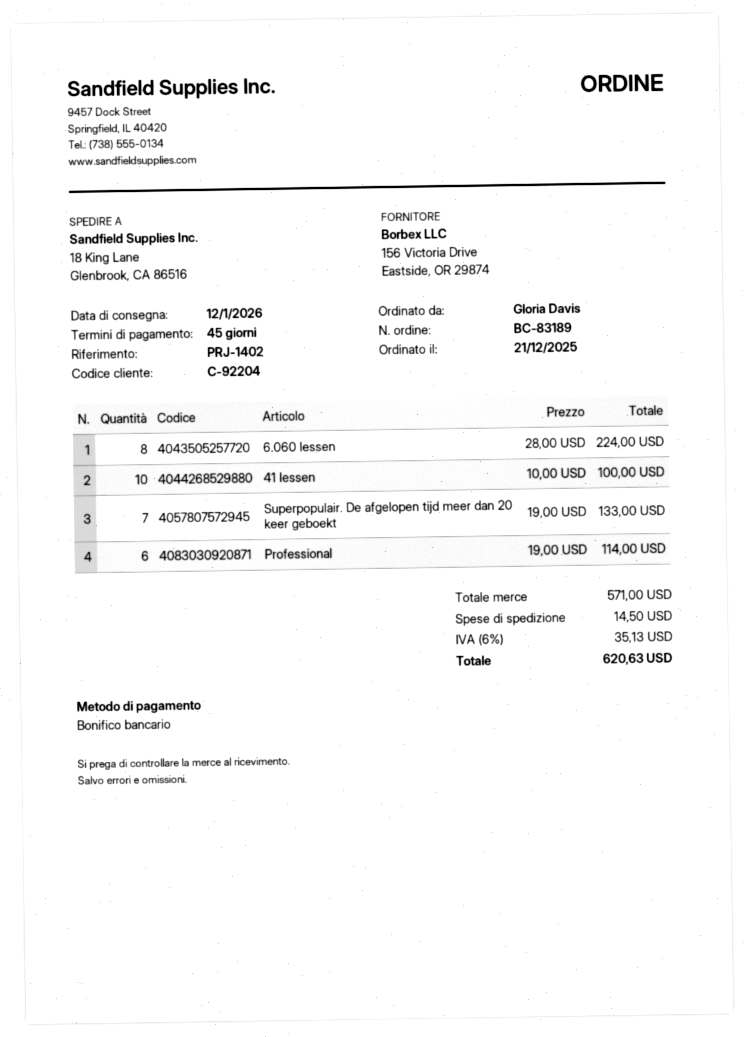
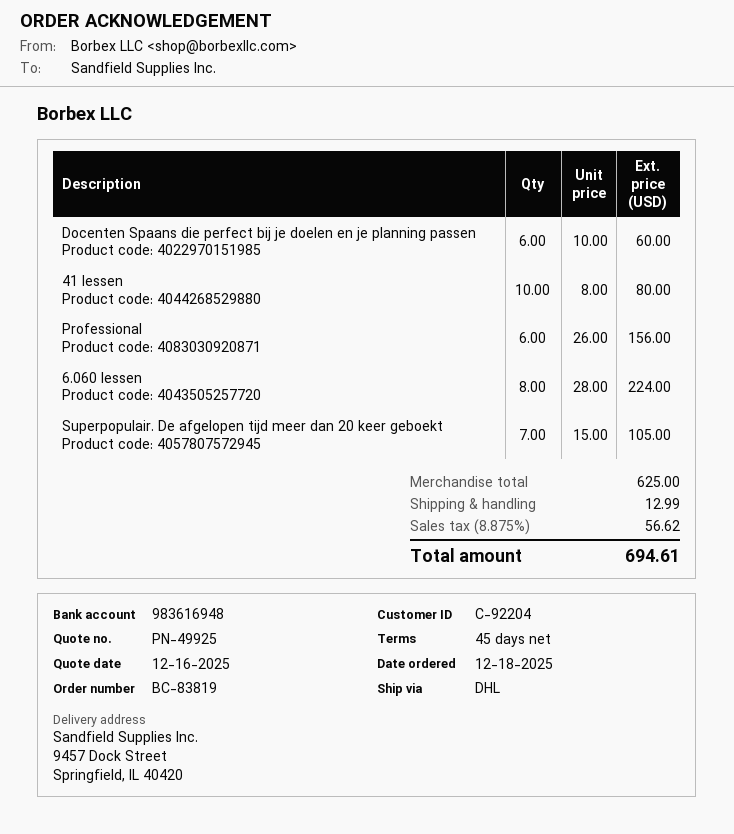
order number: BC-83189 -> BC-83819
order date: 2025-12-21 -> 2025-12-18
ship to: 18 King Lane, Glenbrook, CA 86516 -> 9457 Dock Street, Springfield, IL 40420
41 lessen: 10 x 10.00 = 100.00 -> 10 x 8.00 = 80.00
Superpopulair. De afgelopen tijd meer dan 20 keer geboekt: 7 x 19.00 = 133.00 -> 7 x 15.00 = 105.00
Professional: 6 x 19.00 = 114.00 -> 6 x 26.00 = 156.00
Docenten Spaans die perfect bij je doelen en je planning passen: none -> 6 x 10.00 = 60.00
subtotal: 571.00 -> 625.00
shipping: 14.50 -> 12.99
tax: 6% = 35.13 -> 8.875% = 56.62
total: 620.63 -> 694.61

